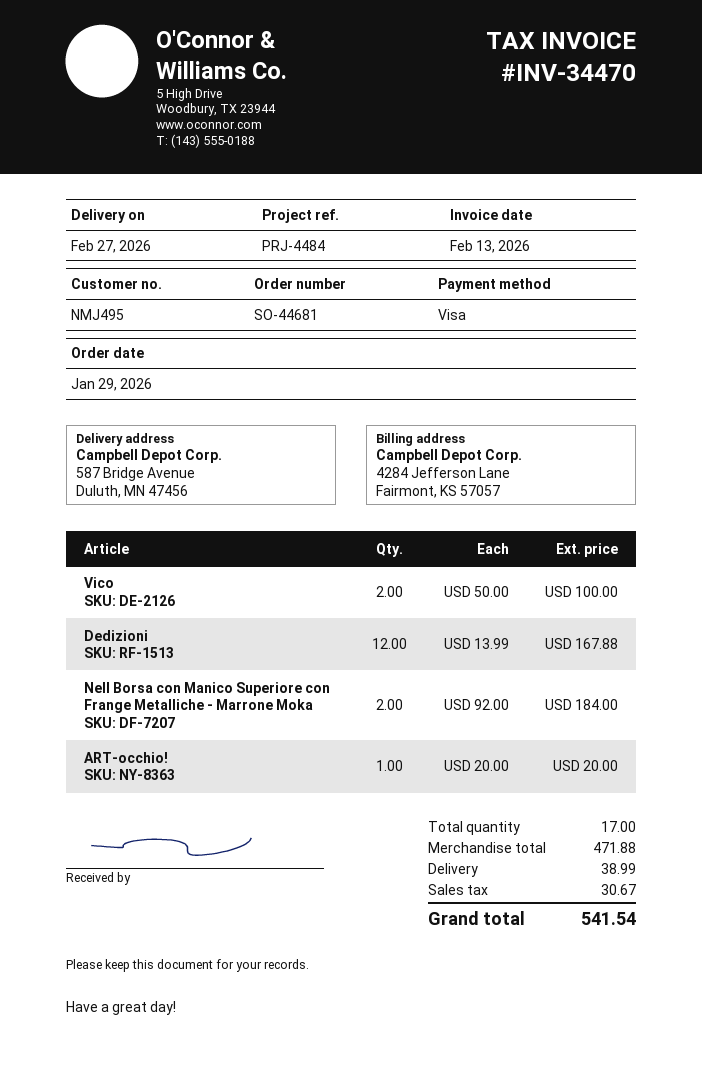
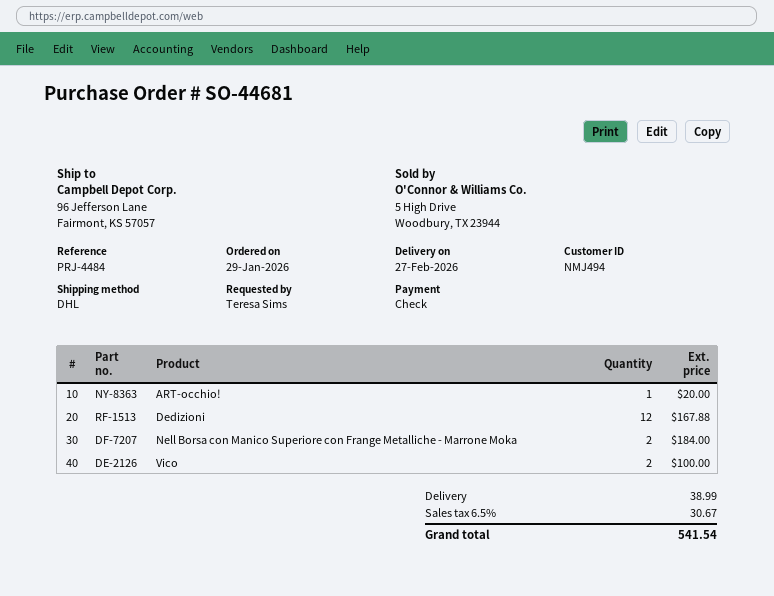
customer number: NMJ495 -> NMJ494
payment method: Visa -> cheque
ship to: 587 Bridge Avenue, Duluth, MN 47456 -> 96 Jefferson Lane, Fairmont, KS 57057

